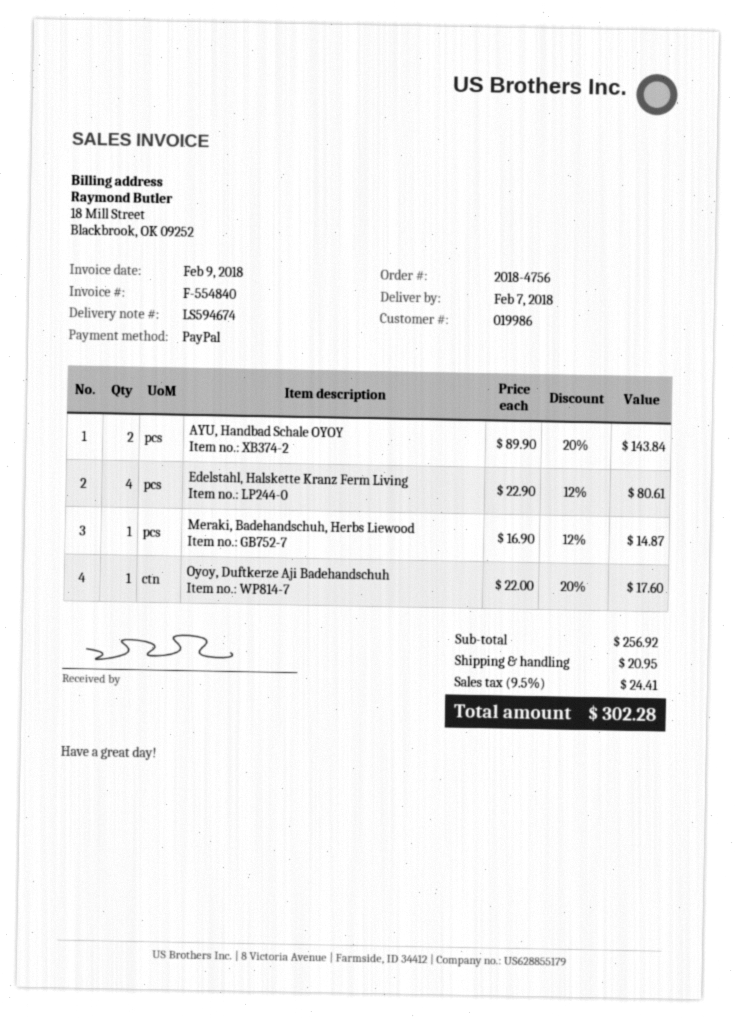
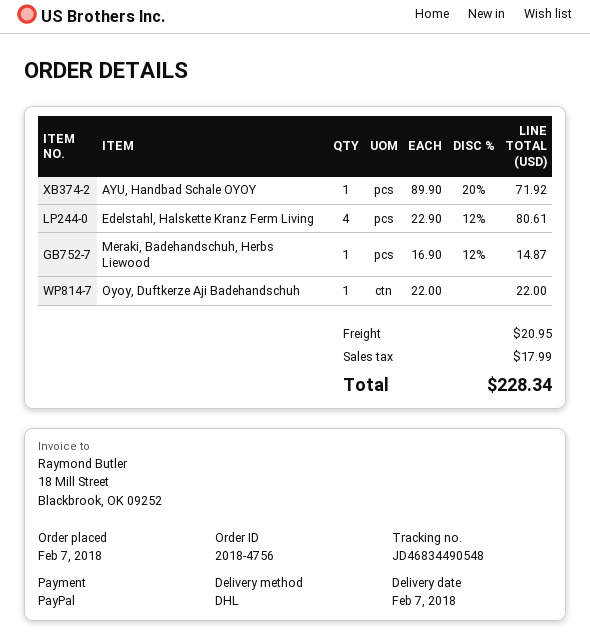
AYU, Handbad Schale OYOY: 2 x 89.90 - 20% = 143.84 -> 1 x 89.90 - 20% = 71.92
Oyoy, Duftkerze Aji Badehandschuh: 1 x 22.00 - 20% = 17.60 -> 1 x 22.00 = 22.00
tax: 24.41 -> 17.99
total: 302.28 -> 228.34

